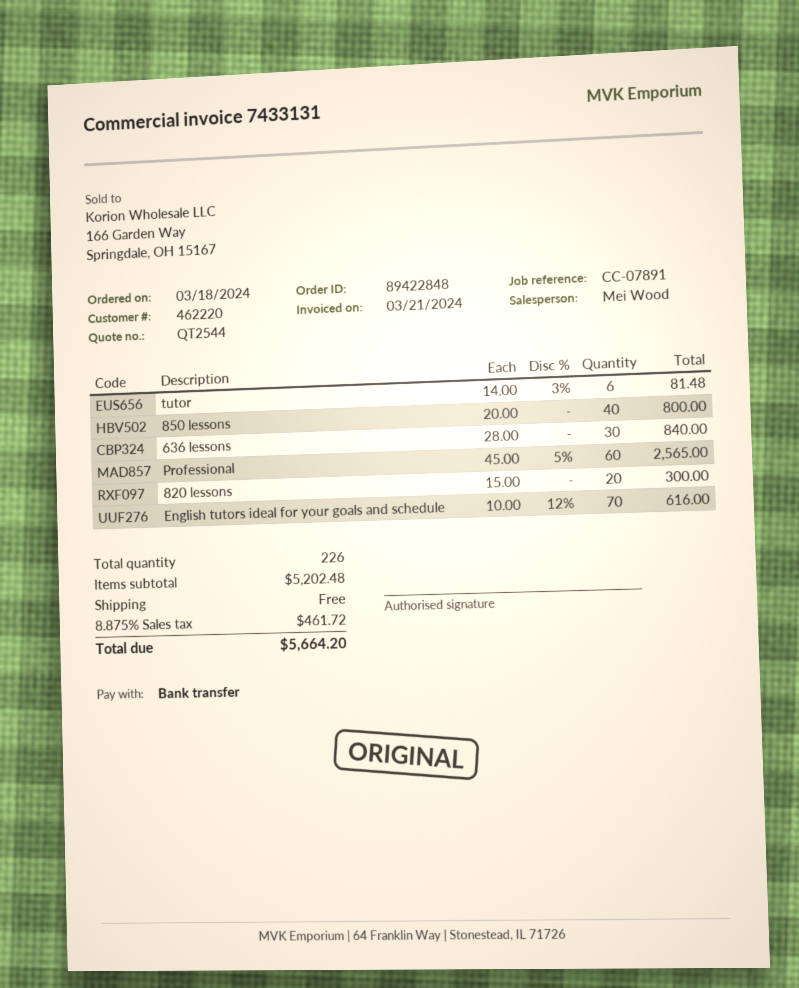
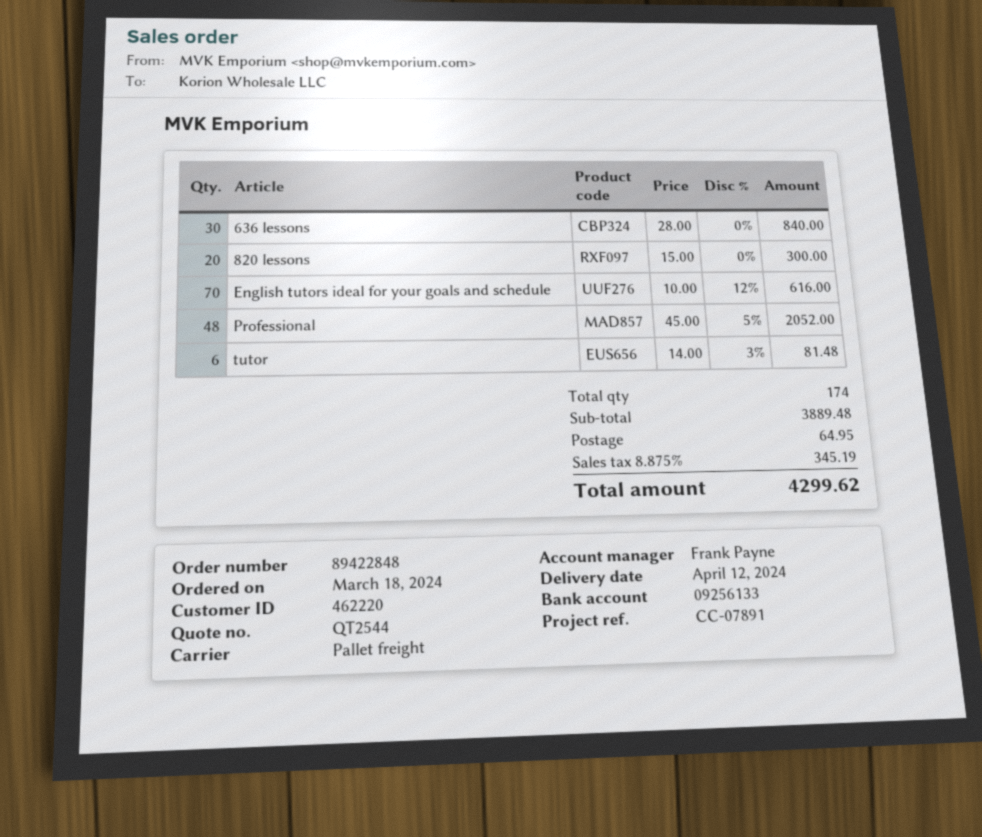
sales rep: Mei Wood -> Frank Payne
850 lessons: 40 x 20.00 = 800.00 -> none
Professional: 60 x 45.00 - 5% = 2565.00 -> 48 x 45.00 - 5% = 2052.00
total quantity: 226 -> 174
subtotal: 5202.48 -> 3889.48
shipping: 0.00 -> 64.95
tax: 8.875% = 461.72 -> 8.875% = 345.19
total: 5664.20 -> 4299.62

